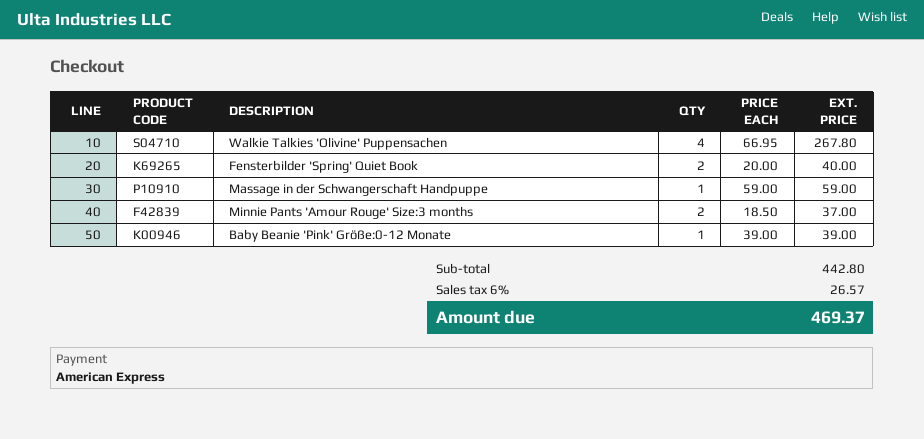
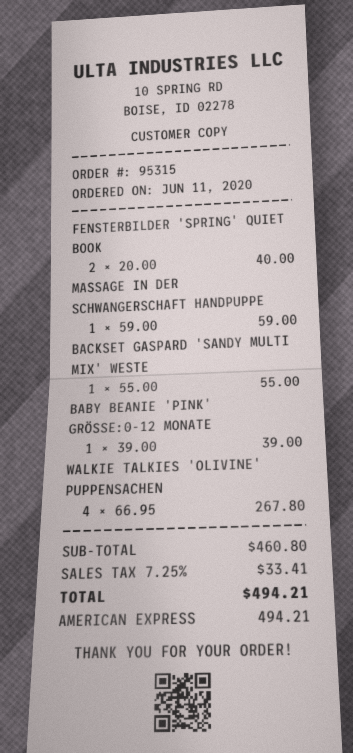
Minnie Pants 'Amour Rouge' Size:3 months: 2 x 18.50 = 37.00 -> none
BACKSET GASPARD 'SANDY MULTI MIX' WESTE: none -> 1 x 55.00 = 55.00
subtotal: 442.80 -> 460.80
tax: 6% = 26.57 -> 7.25% = 33.41
total: 469.37 -> 494.21

